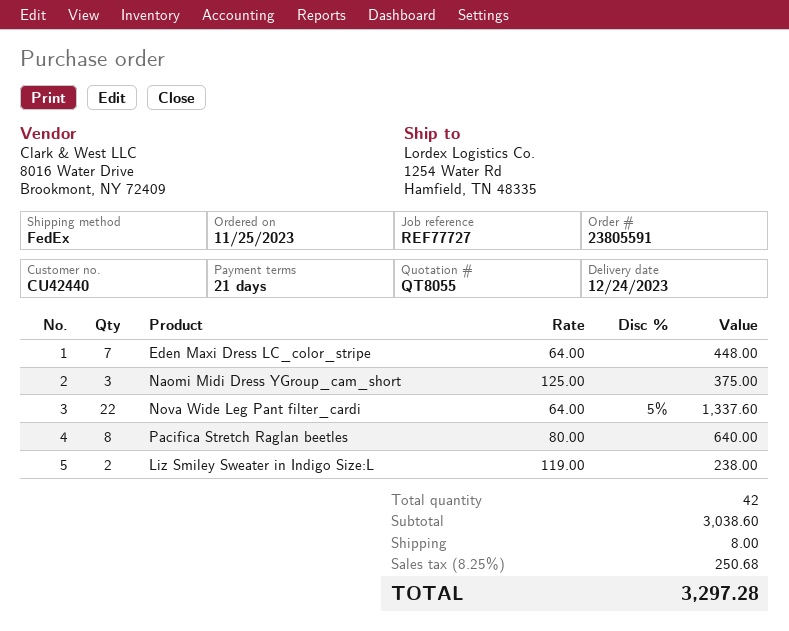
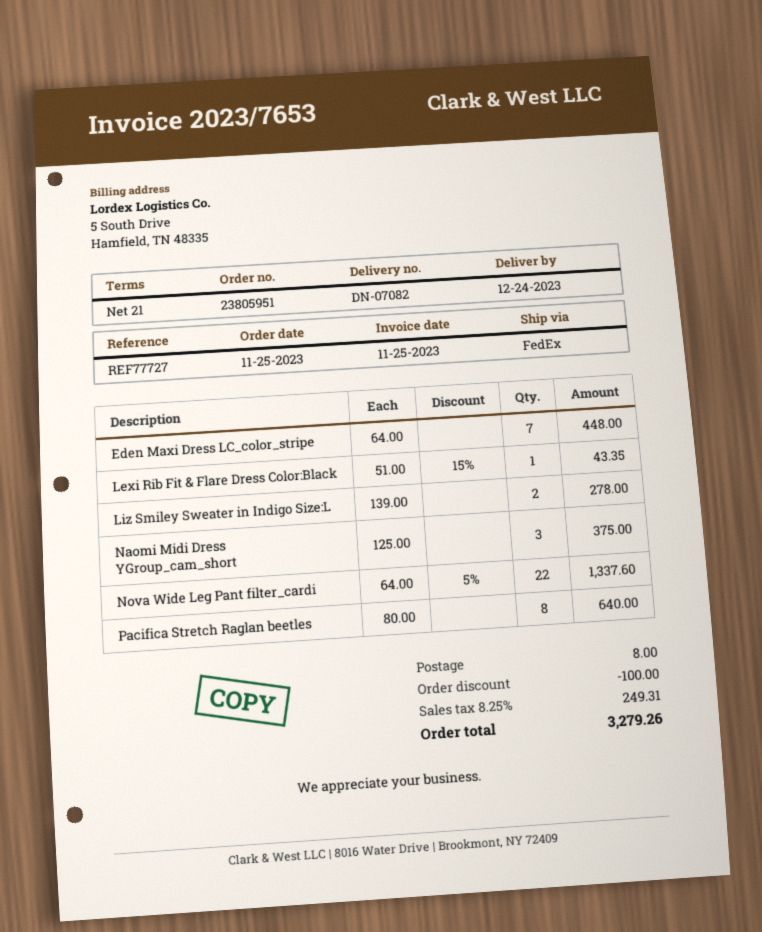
order number: 23805591 -> 23805951
Liz Smiley Sweater in Indigo Size:L: 2 x 119.00 = 238.00 -> 2 x 139.00 = 278.00
Lexi Rib Fit & Flare Dress Color:Black: none -> 1 x 51.00 - 15% = 43.35
discount: none -> 100.00
tax: 8.25% = 250.68 -> 8.25% = 249.31
total: 3297.28 -> 3279.26

